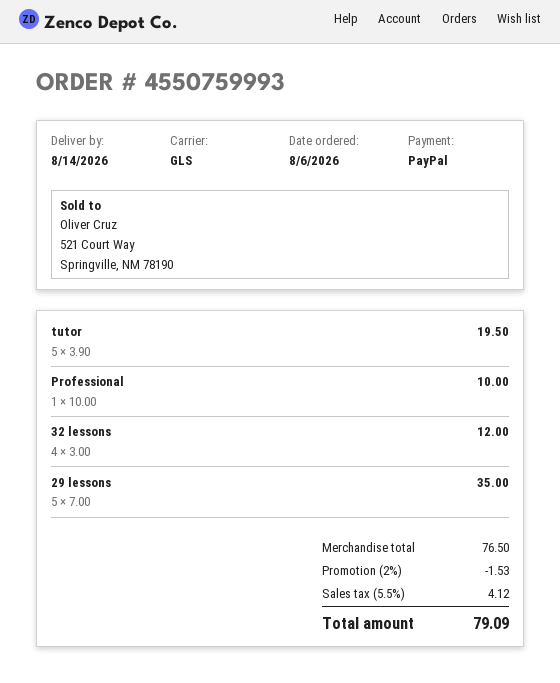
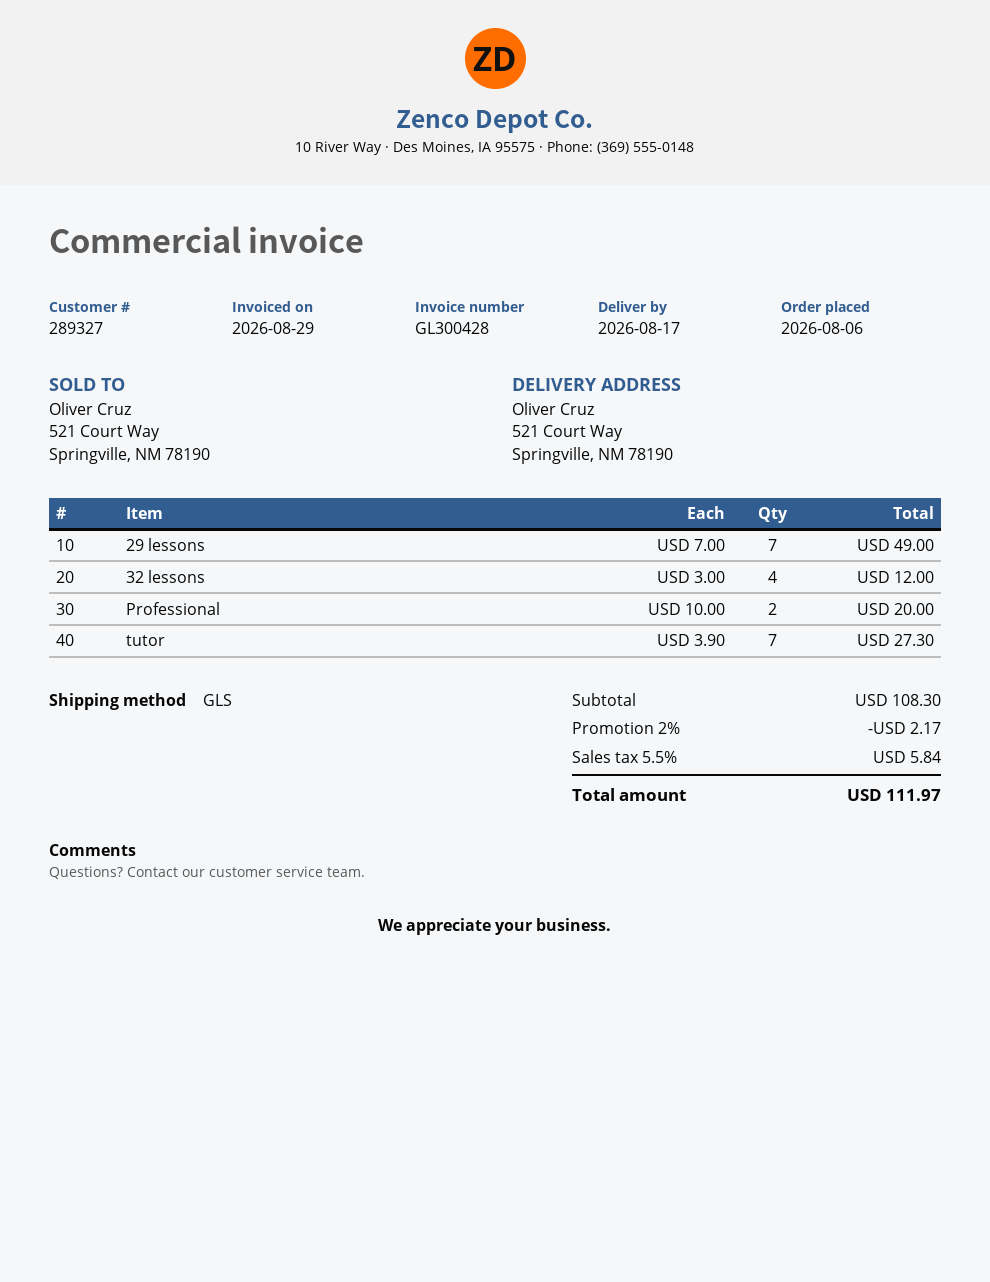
delivery date: 2026-08-14 -> 2026-08-17
tutor: 5 x 3.90 = 19.50 -> 7 x 3.90 = 27.30
Professional: 1 x 10.00 = 10.00 -> 2 x 10.00 = 20.00
29 lessons: 5 x 7.00 = 35.00 -> 7 x 7.00 = 49.00
subtotal: 76.50 -> 108.30
discount: 2% = 1.53 -> 2% = 2.17
tax: 5.5% = 4.12 -> 5.5% = 5.84
total: 79.09 -> 111.97

